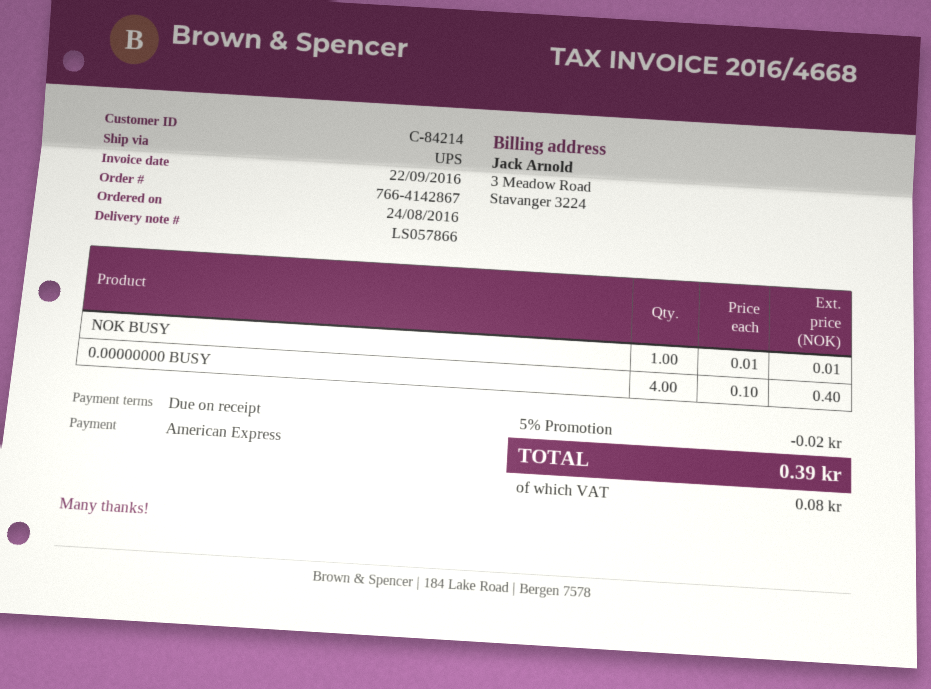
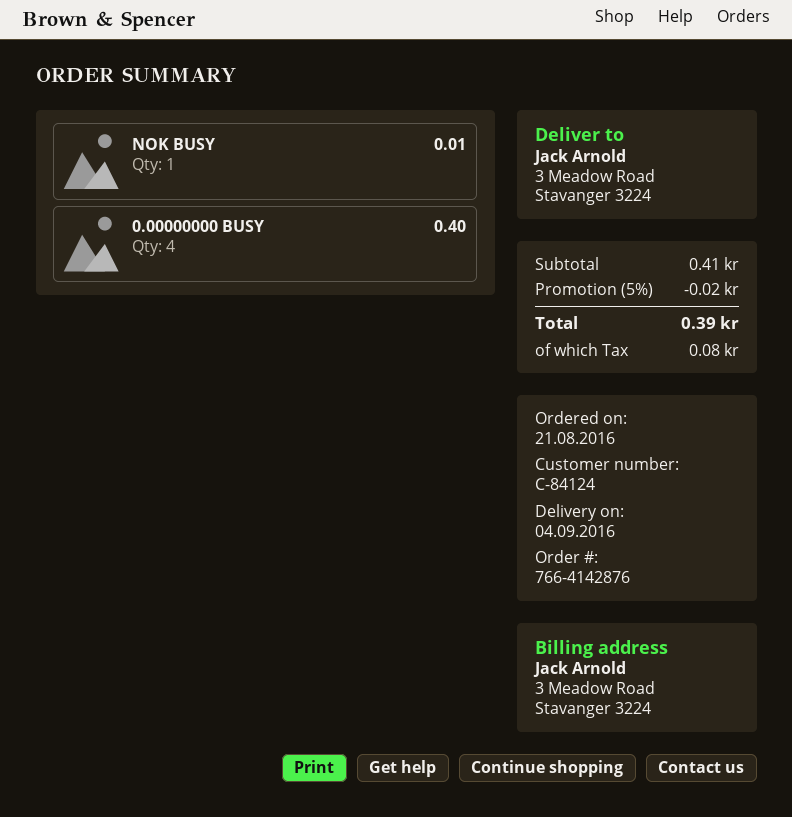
order number: 766-4142867 -> 766-4142876
order date: 2016-08-24 -> 2016-08-21
customer number: C-84214 -> C-84124

